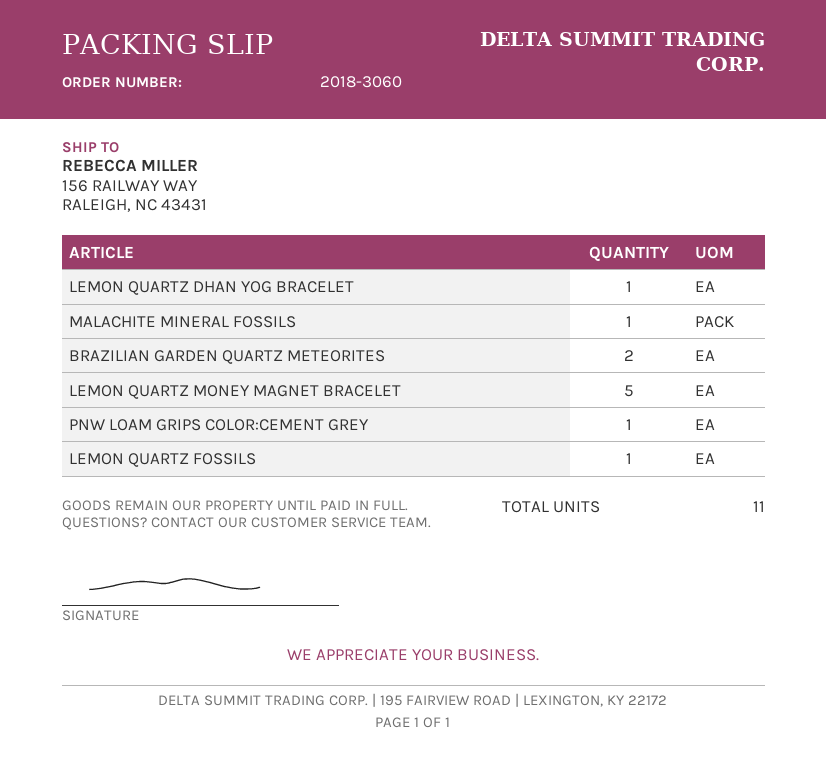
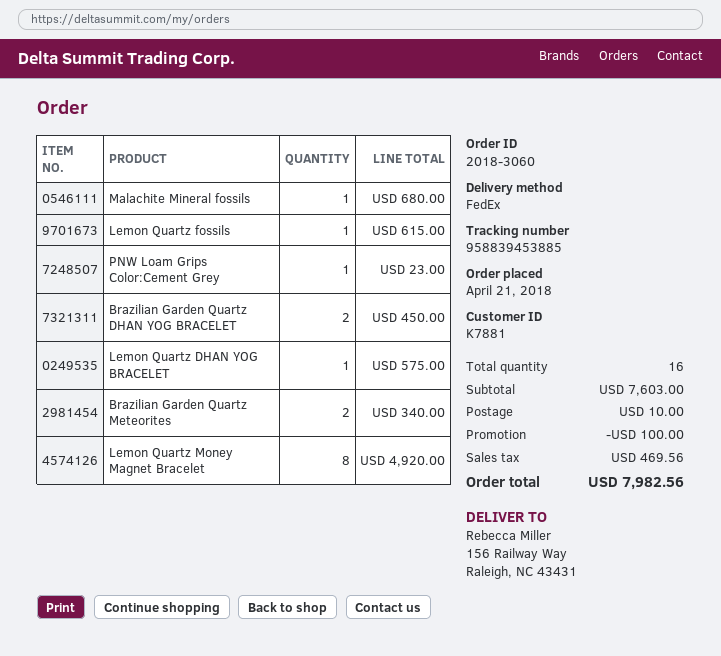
LEMON QUARTZ MONEY MAGNET BRACELET: 5 -> 8
Brazilian Garden Quartz DHAN YOG BRACELET: none -> 2
total quantity: 11 -> 16

